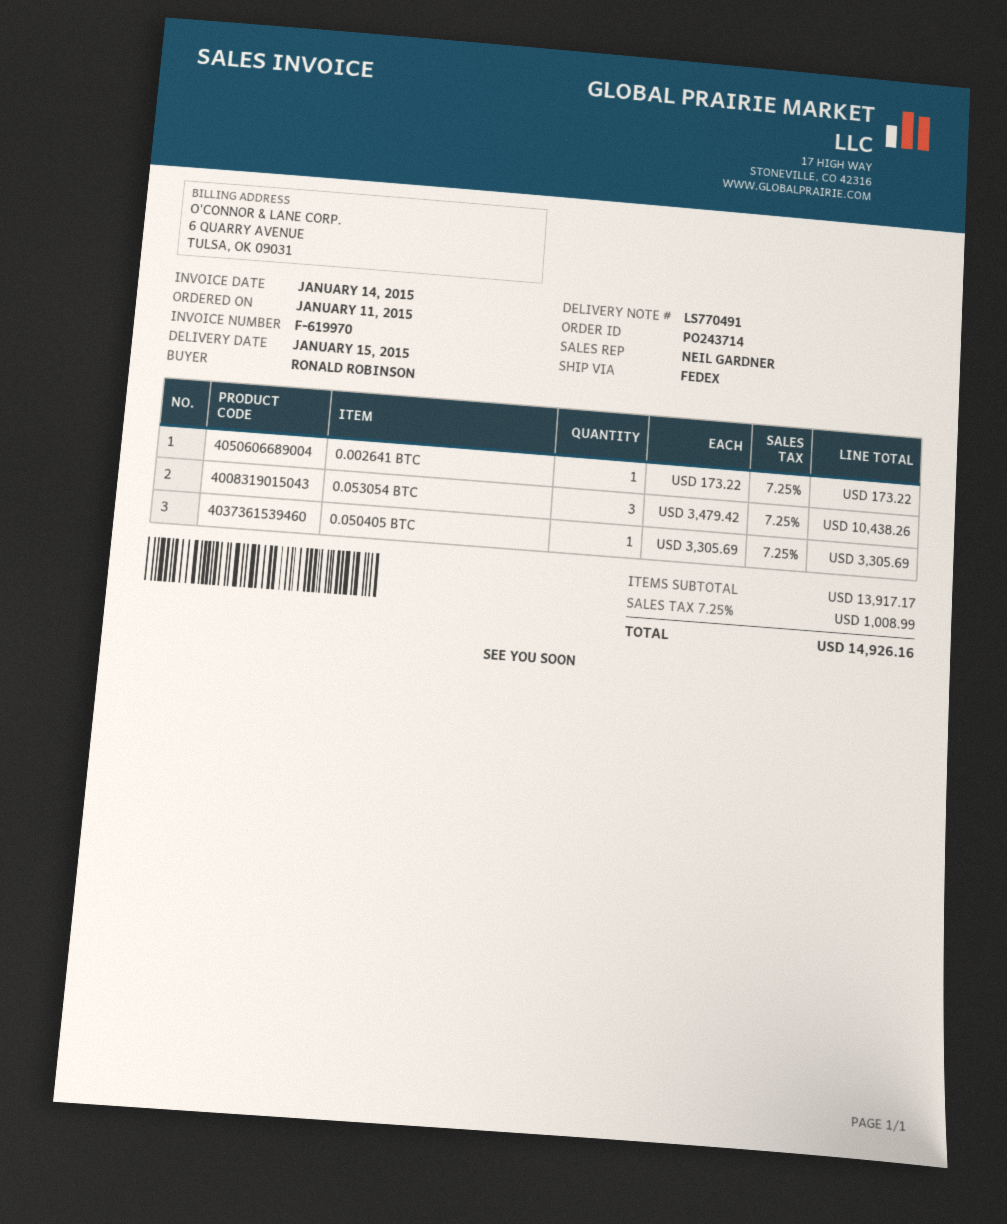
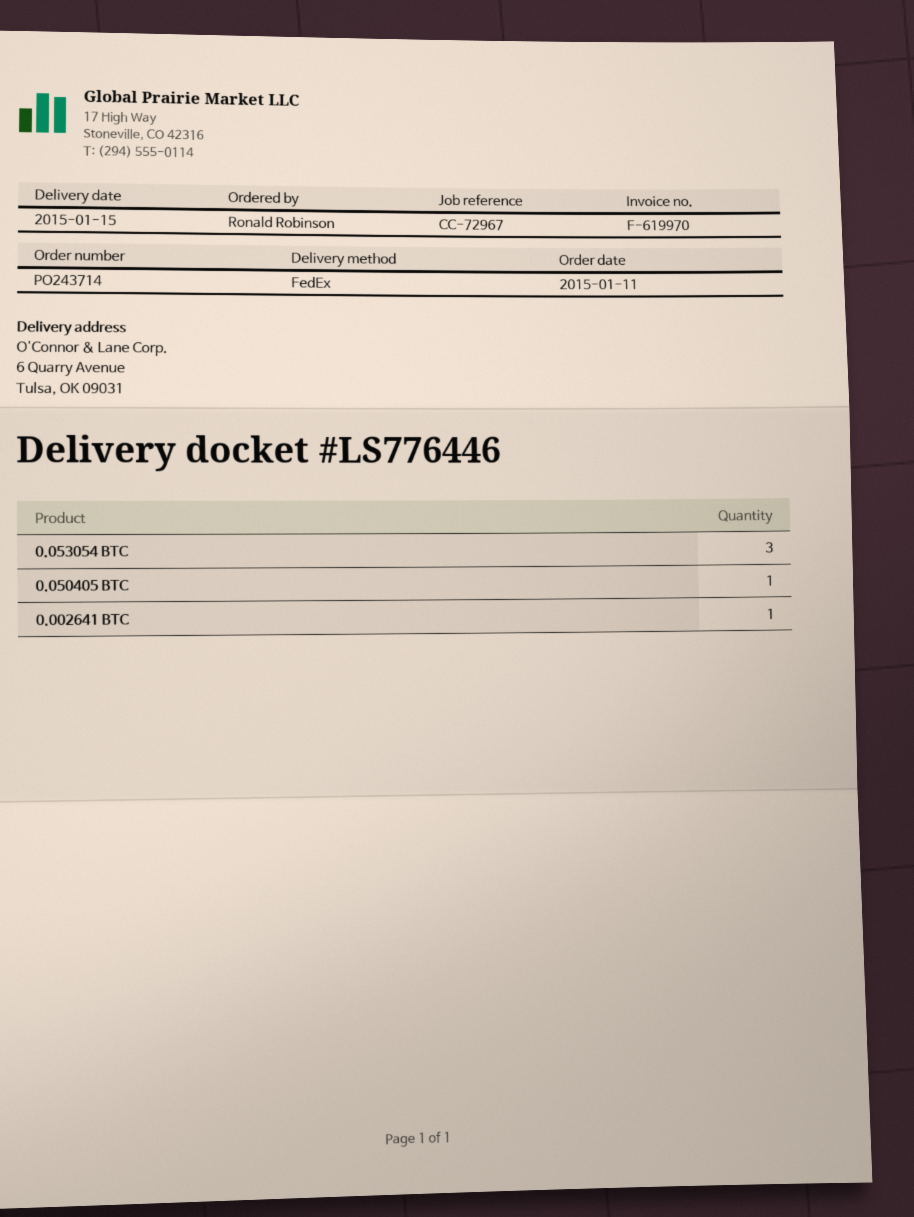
delivery note number: LS770491 -> LS776446

